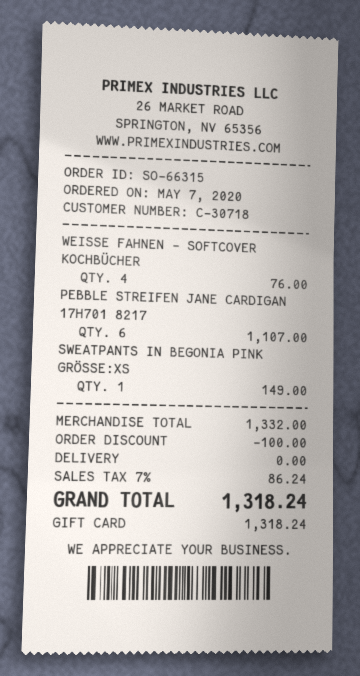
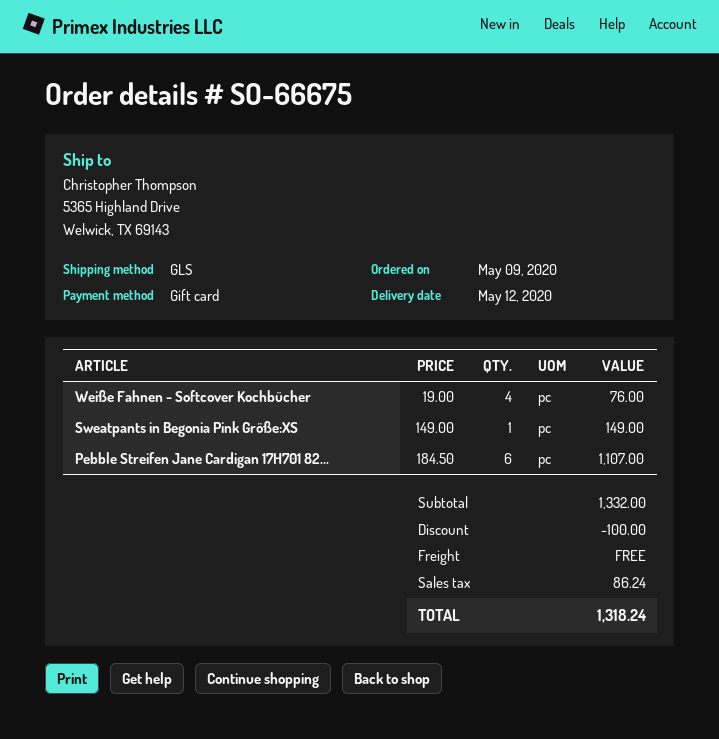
order number: SO-66315 -> SO-66675
order date: 2020-05-07 -> 2020-05-09

